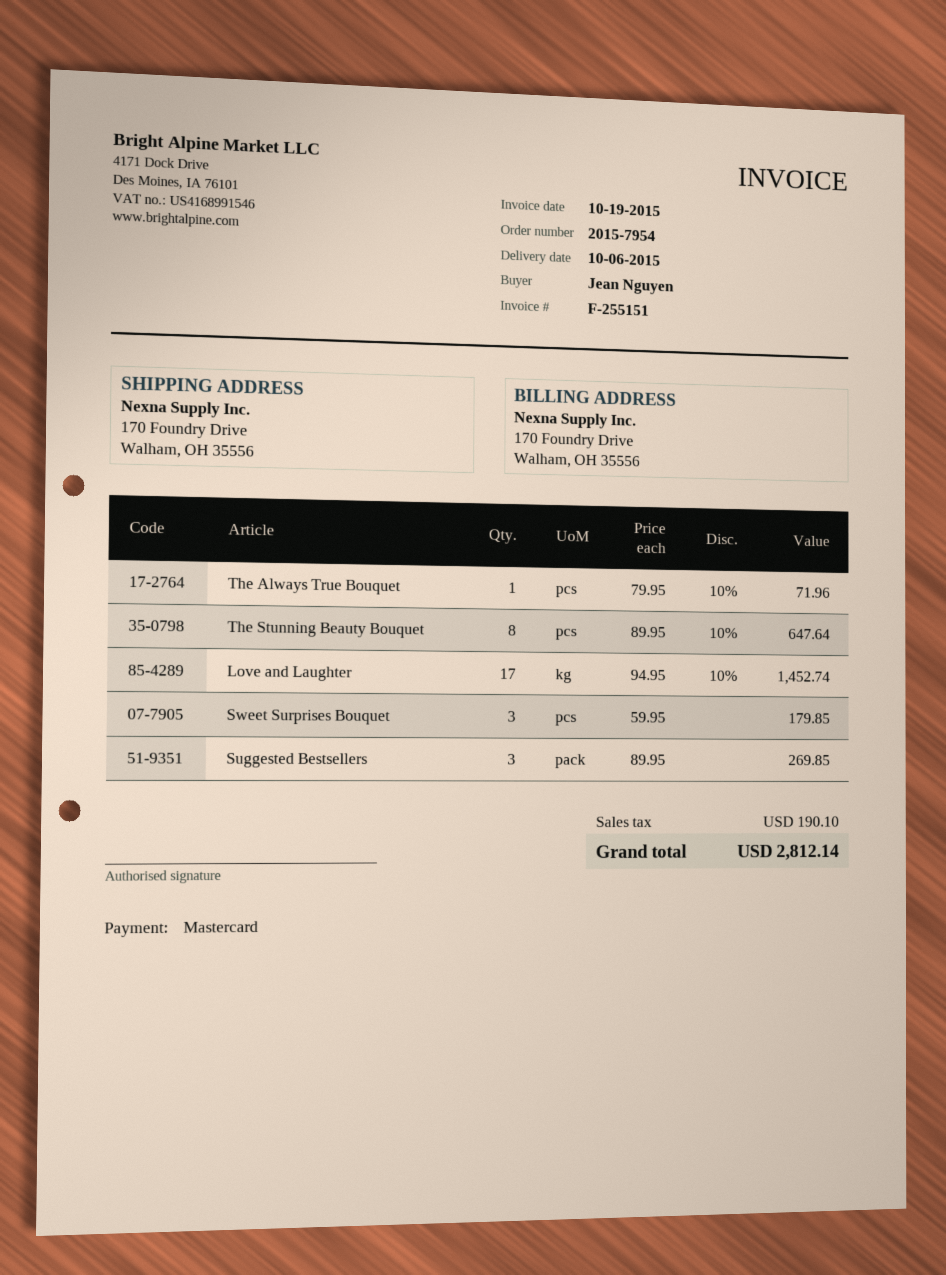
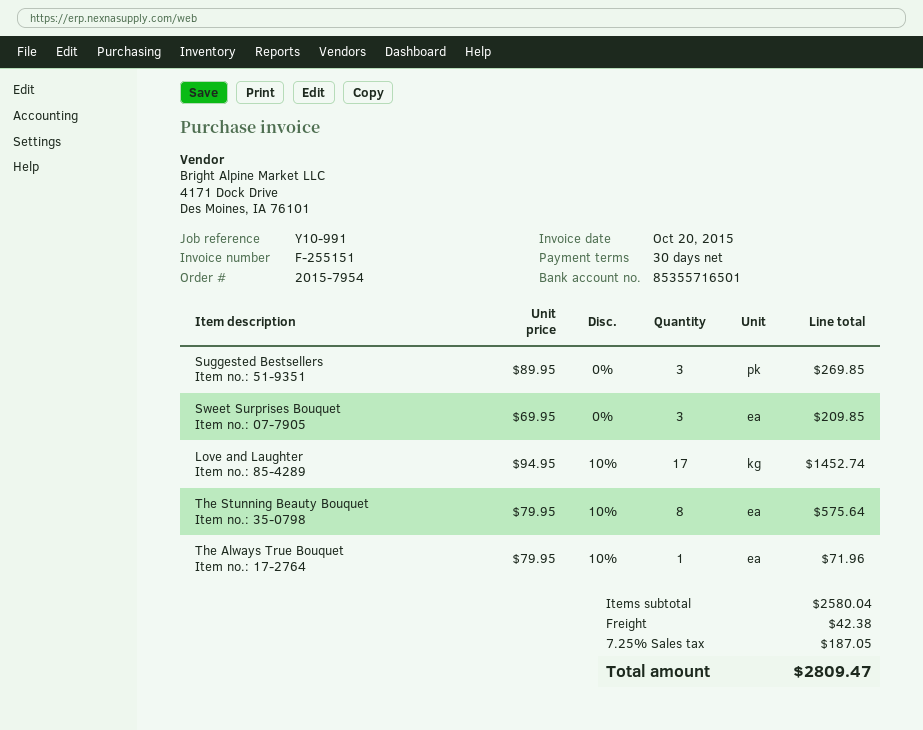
invoice date: 2015-10-19 -> 2015-10-20
The Stunning Beauty Bouquet: 8 x 89.95 - 10% = 647.64 -> 8 x 79.95 - 10% = 575.64
Sweet Surprises Bouquet: 3 x 59.95 = 179.85 -> 3 x 69.95 = 209.85
shipping: none -> 42.38
tax: 190.10 -> 187.05
total: 2812.14 -> 2809.47

